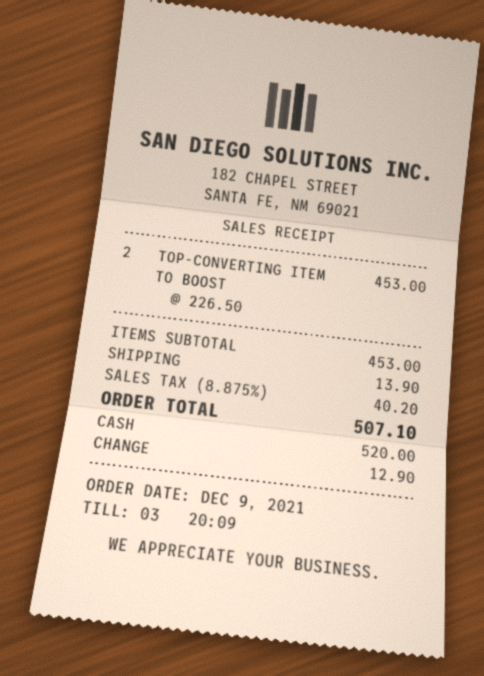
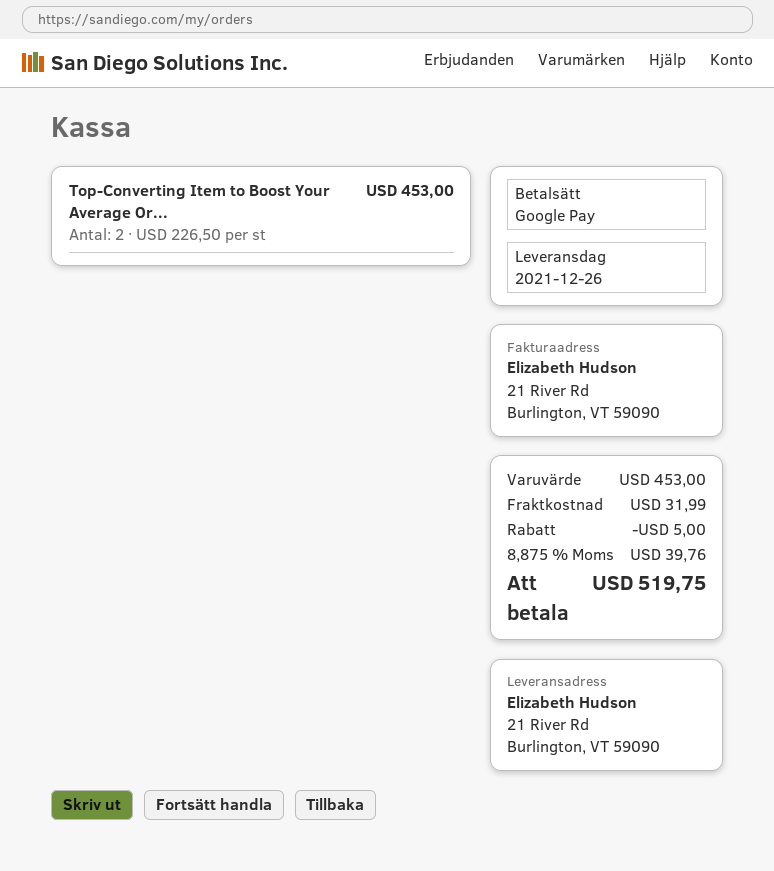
payment method: cash -> Google Pay
discount: none -> 5.00
shipping: 13.90 -> 31.99
tax: 8.875% = 40.20 -> 8.875% = 39.76
total: 507.10 -> 519.75

